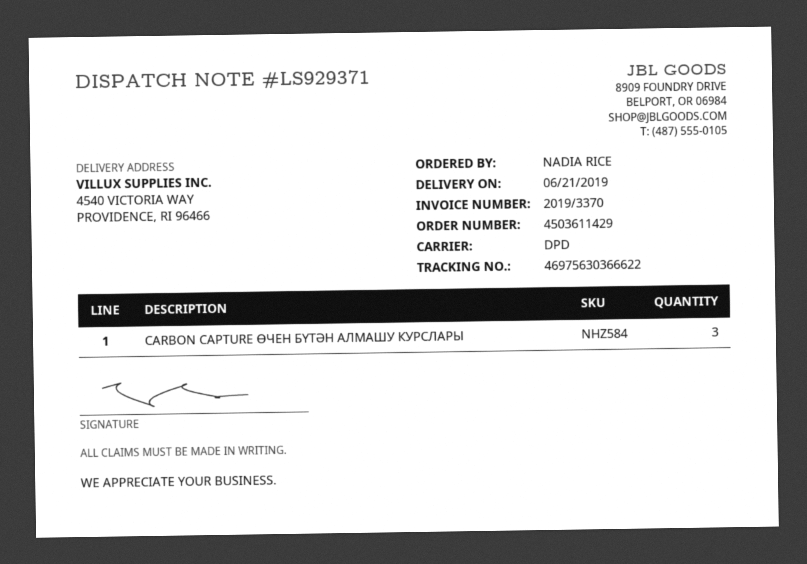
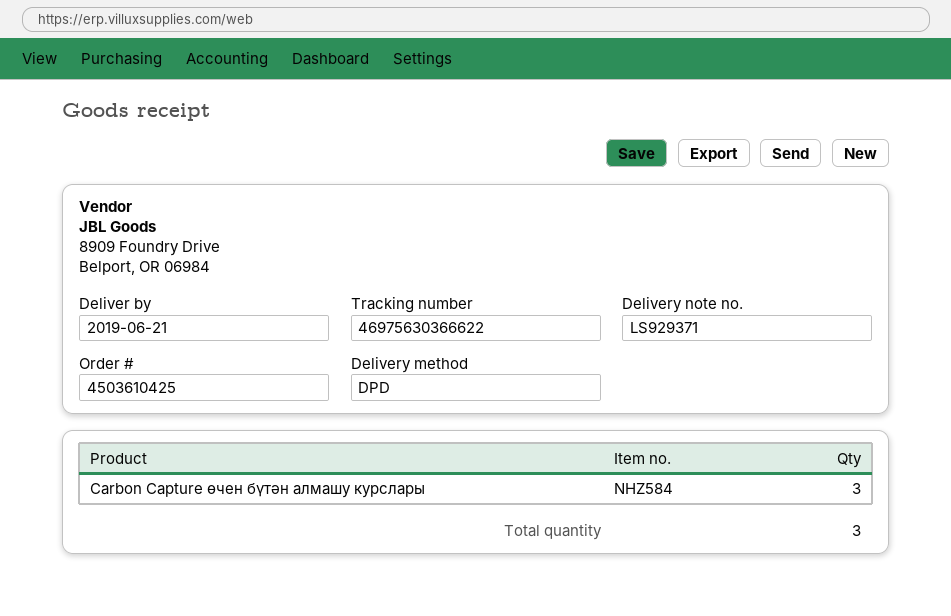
order number: 4503611429 -> 4503610425

